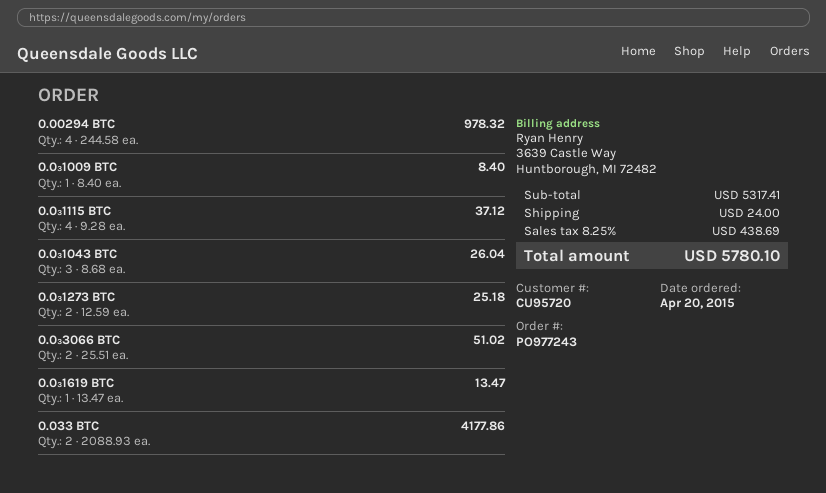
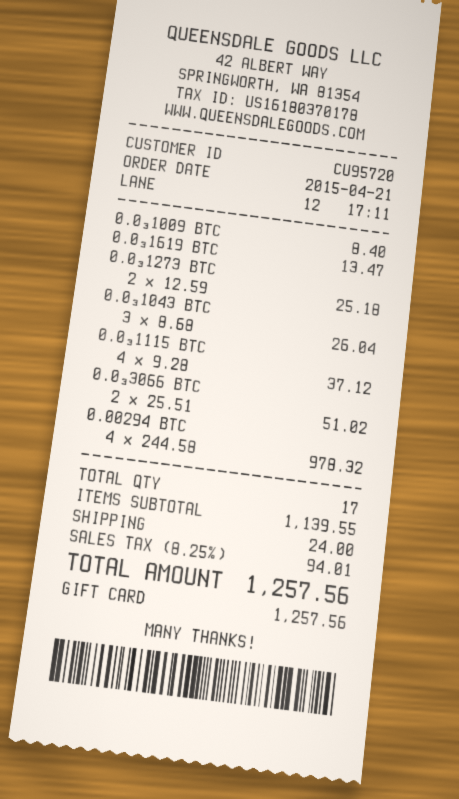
order date: 2015-04-20 -> 2015-04-21
0.033 BTC: 2 x 2088.93 = 4177.86 -> none
subtotal: 5317.41 -> 1139.55
tax: 8.25% = 438.69 -> 8.25% = 94.01
total: 5780.10 -> 1257.56

